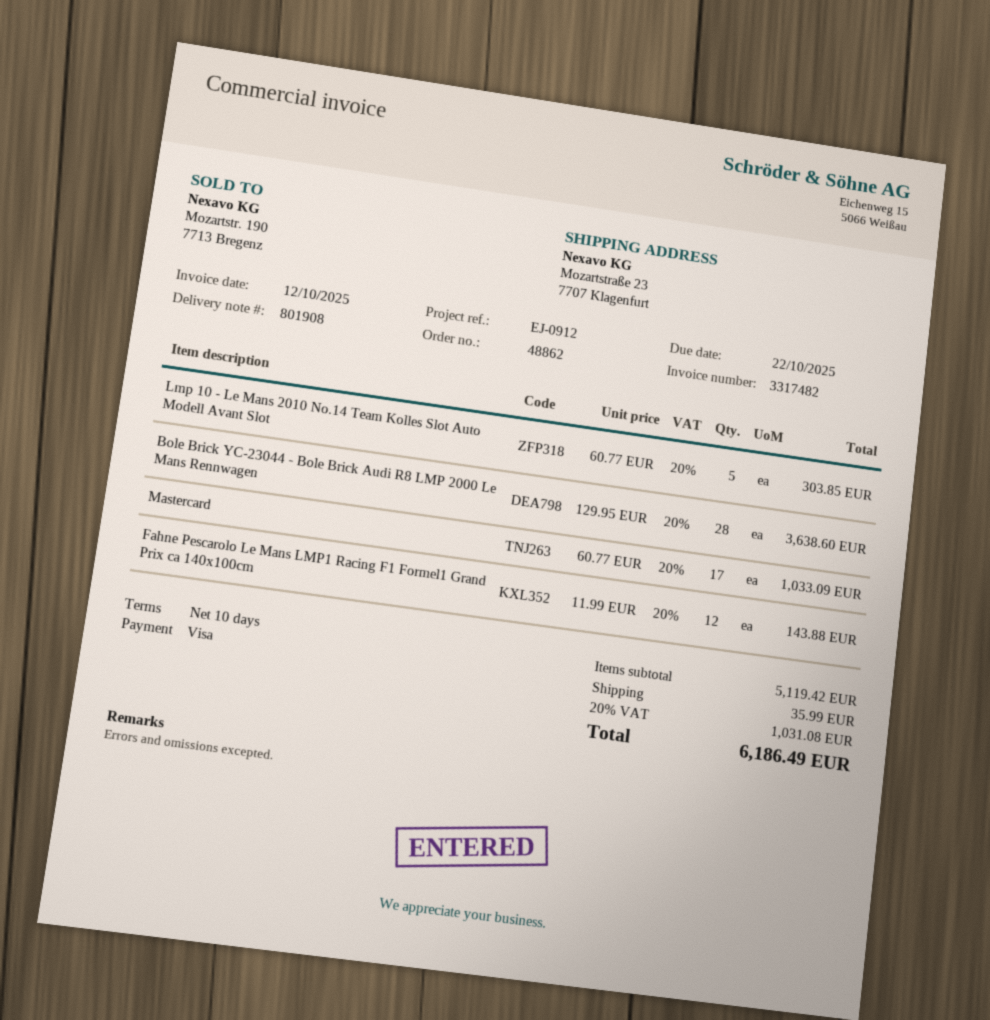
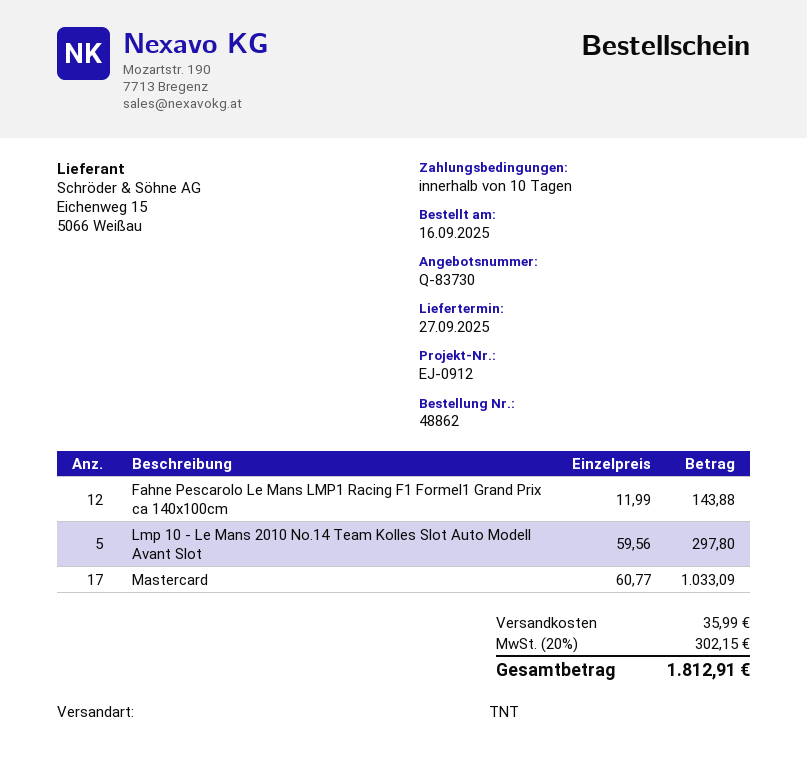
Lmp 10 - Le Mans 2010 No.14 Team Kolles Slot Auto Modell Avant Slot: 5 x 60.77 = 303.85 -> 5 x 59.56 = 297.80
Bole Brick YC-23044 - Bole Brick Audi R8 LMP 2000 Le Mans Rennwagen: 28 x 129.95 = 3638.60 -> none
tax: 20% = 1031.08 -> 20% = 302.15
total: 6186.49 -> 1812.91

